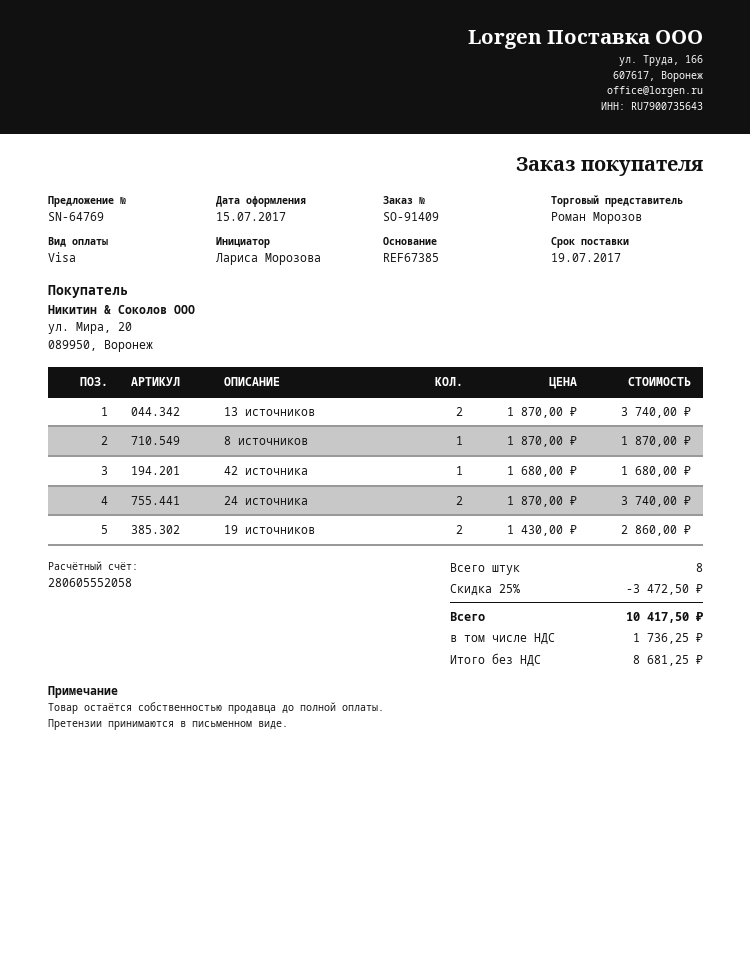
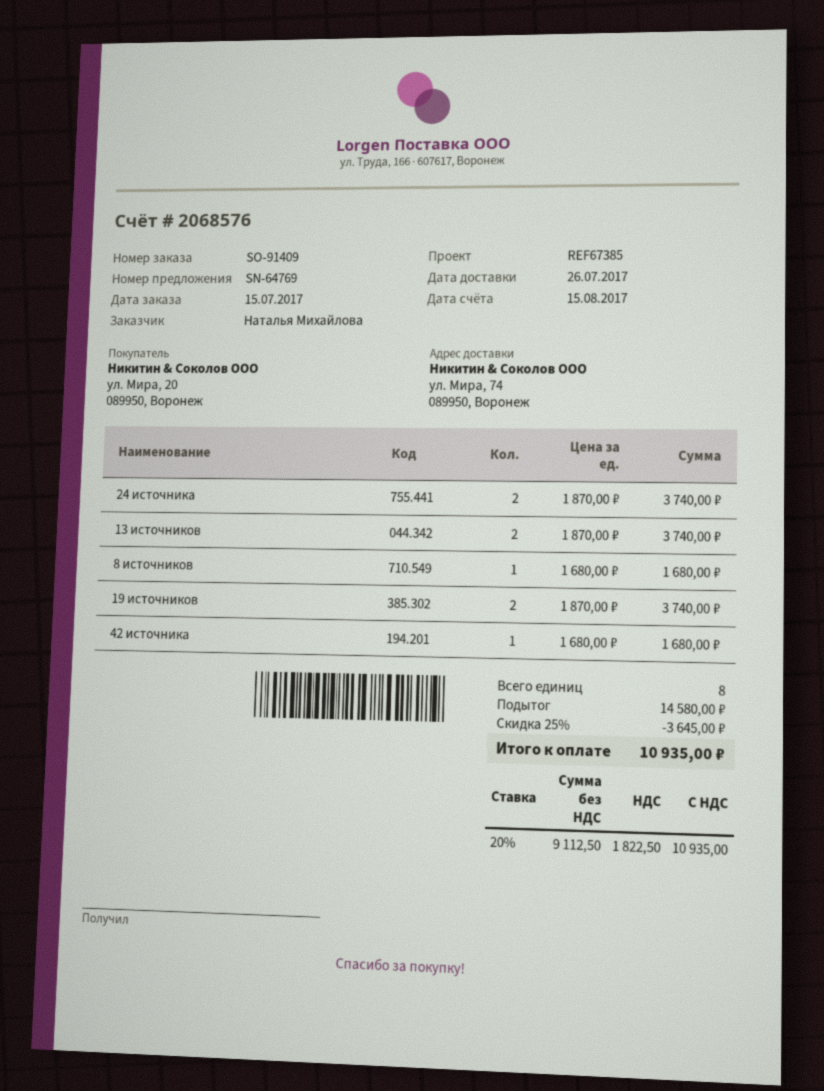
delivery date: 2017-07-19 -> 2017-07-26
ordered by: Лариса Морозова -> Наталья Михайлова
8 источников: 1 x 1870.00 = 1870.00 -> 1 x 1680.00 = 1680.00
19 источников: 2 x 1430.00 = 2860.00 -> 2 x 1870.00 = 3740.00
discount: 25% = 3472.50 -> 25% = 3645.00
net: 8681.25 -> 9112.50
tax: 1736.25 -> 1822.50
total: 10417.50 -> 10935.00

